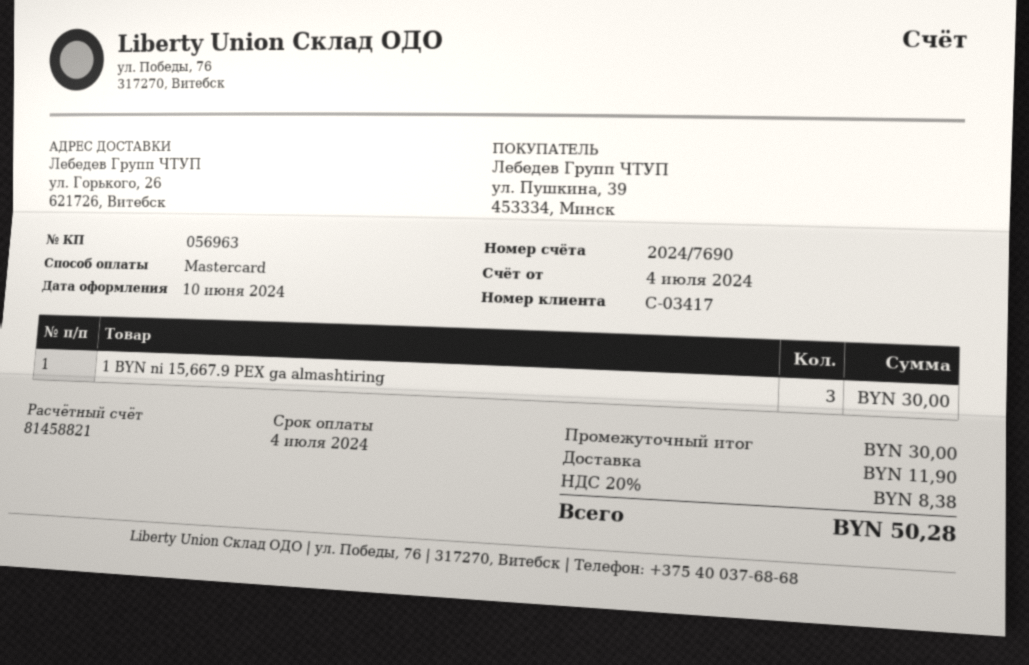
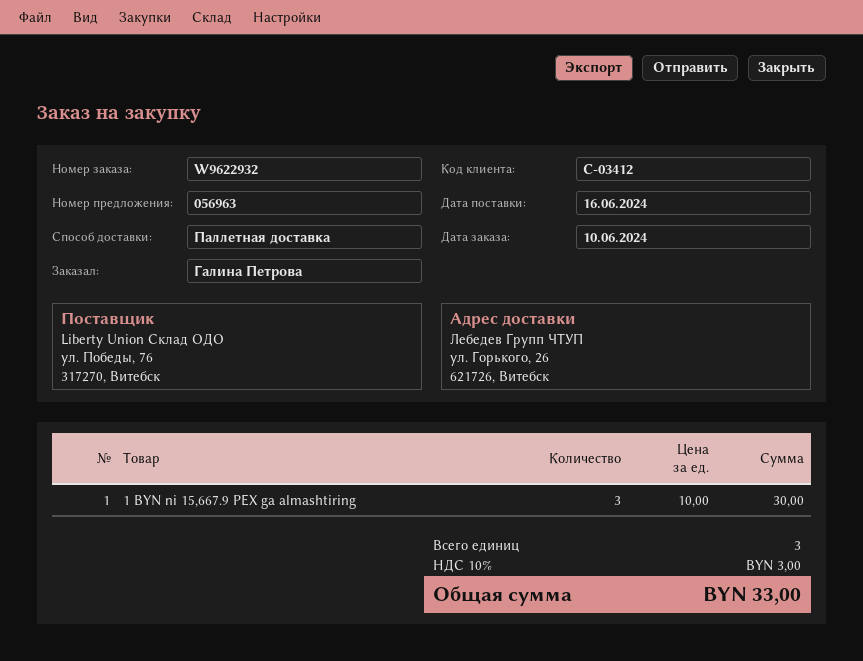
customer number: C-03417 -> C-03412
shipping: 11.90 -> none
tax: 20% = 8.38 -> 10% = 3.00
total: 50.28 -> 33.00

